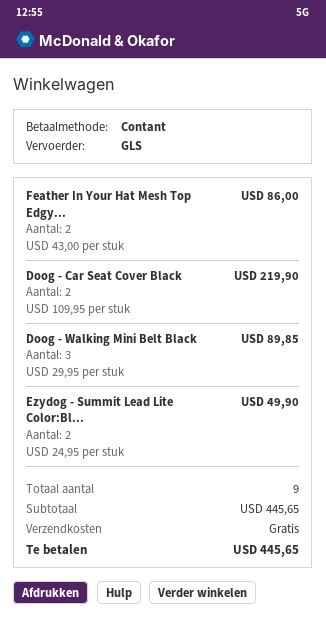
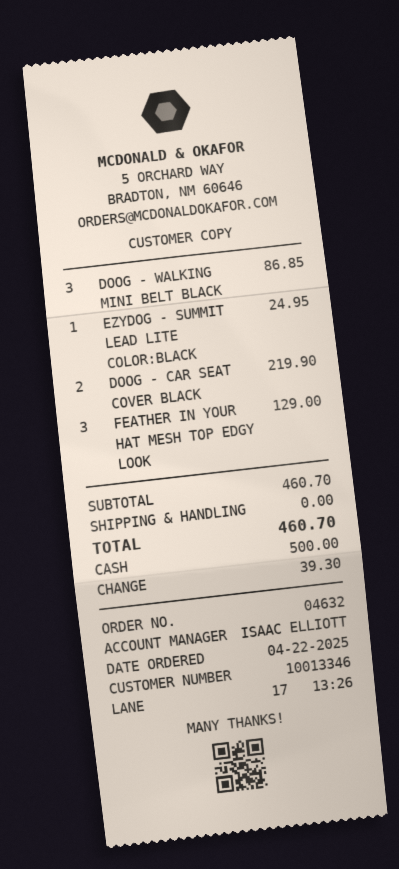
Feather In Your Hat Mesh Top Edgy...: 2 for 86.00 -> 3 for 129.00
Doog - Walking Mini Belt Black: 3 for 89.85 -> 3 for 86.85
Ezydog - Summit Lead Lite Color:Bl...: 2 for 49.90 -> 1 for 24.95
subtotal: 445.65 -> 460.70
total: 445.65 -> 460.70

